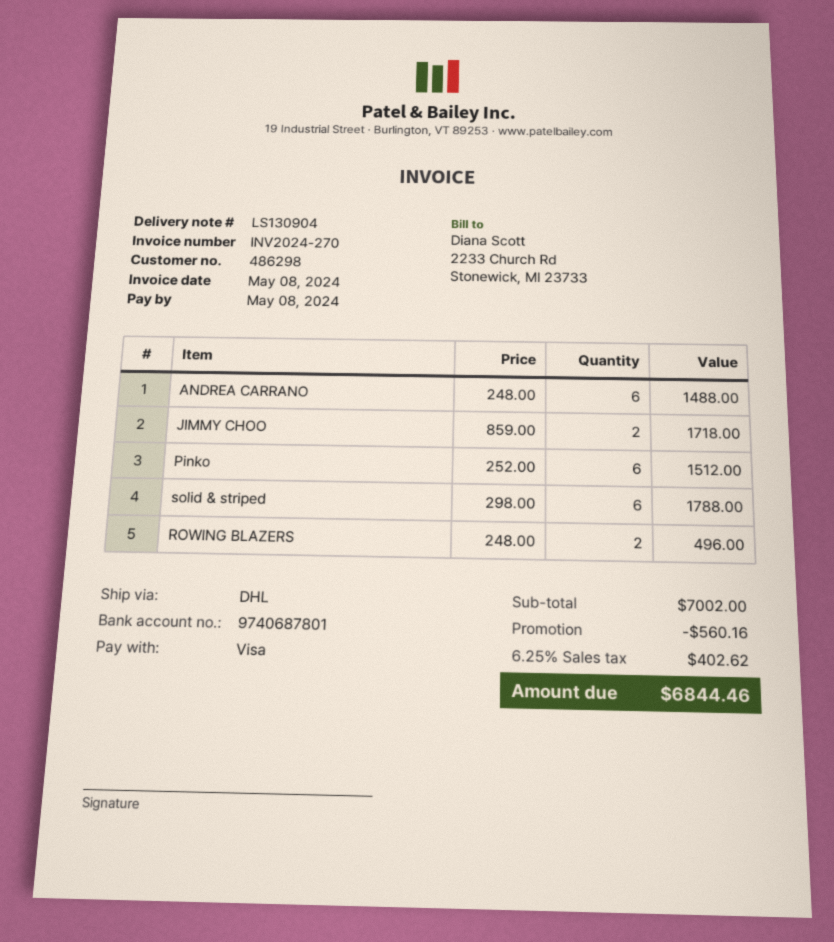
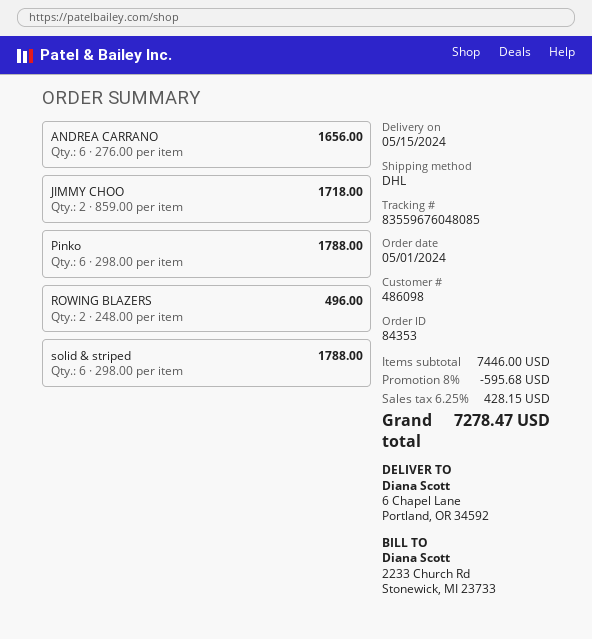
customer number: 486298 -> 486098
ANDREA CARRANO: 6 x 248.00 = 1488.00 -> 6 x 276.00 = 1656.00
Pinko: 6 x 252.00 = 1512.00 -> 6 x 298.00 = 1788.00
subtotal: 7002.00 -> 7446.00
discount: 560.16 -> 595.68
tax: 6.25% = 402.62 -> 6.25% = 428.15
total: 6844.46 -> 7278.47

